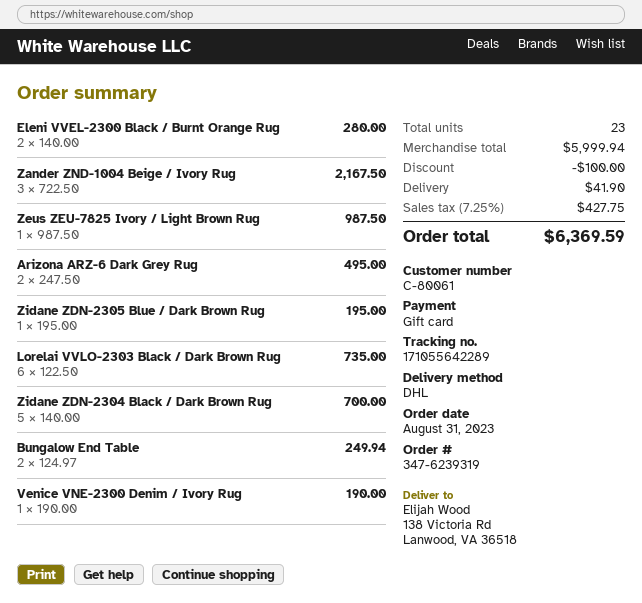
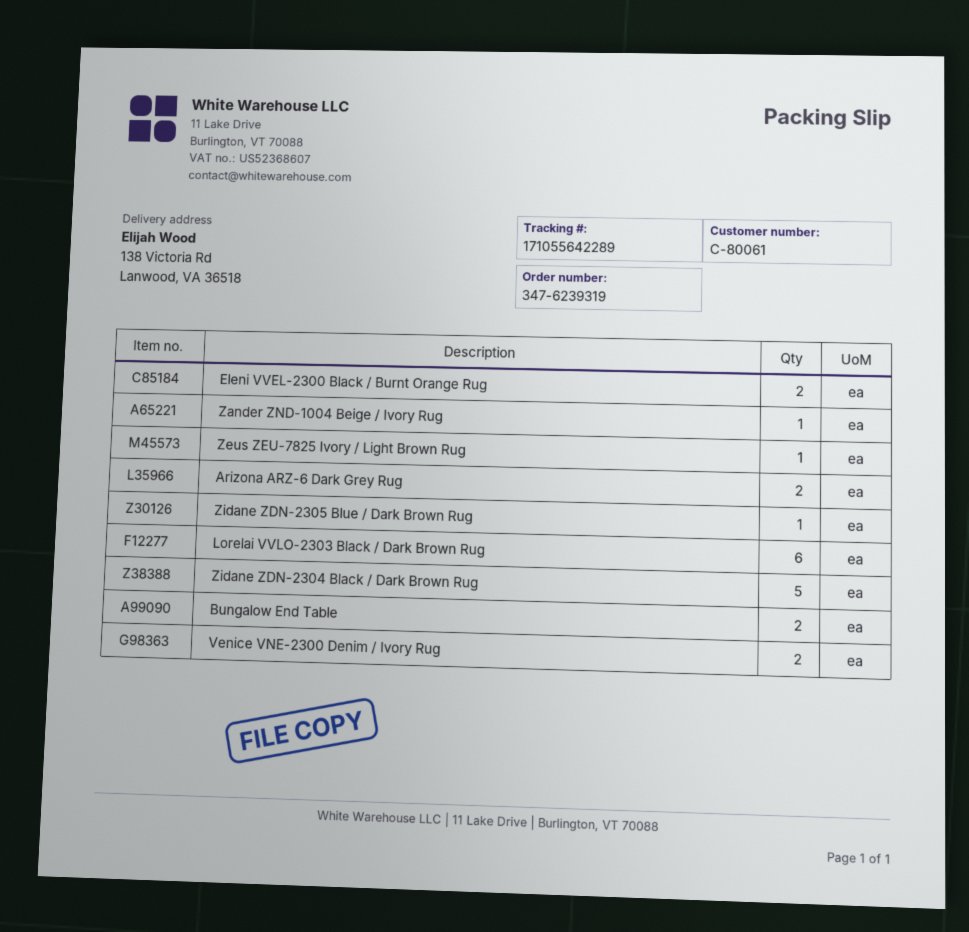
Zander ZND-1004 Beige / Ivory Rug: 3 -> 1
Venice VNE-2300 Denim / Ivory Rug: 1 -> 2

